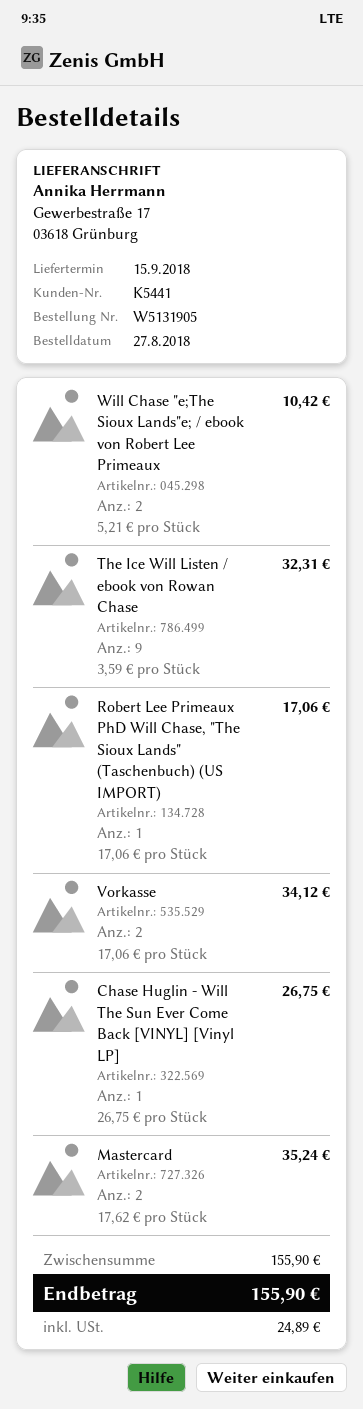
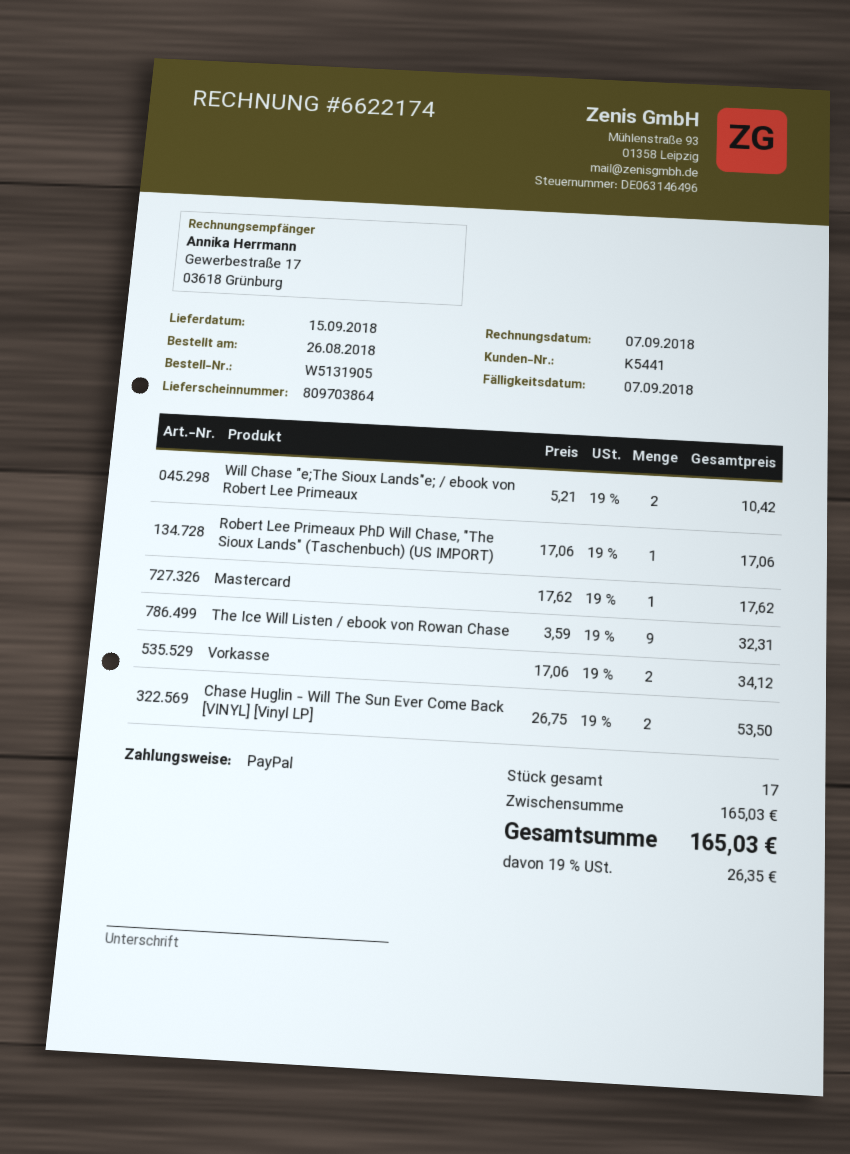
order date: 2018-08-27 -> 2018-08-26
Chase Huglin - Will The Sun Ever Come Back [VINYL] [Vinyl LP]: 1 x 26.75 = 26.75 -> 2 x 26.75 = 53.50
Mastercard: 2 x 17.62 = 35.24 -> 1 x 17.62 = 17.62
subtotal: 155.90 -> 165.03
tax: 24.89 -> 26.35
total: 155.90 -> 165.03

